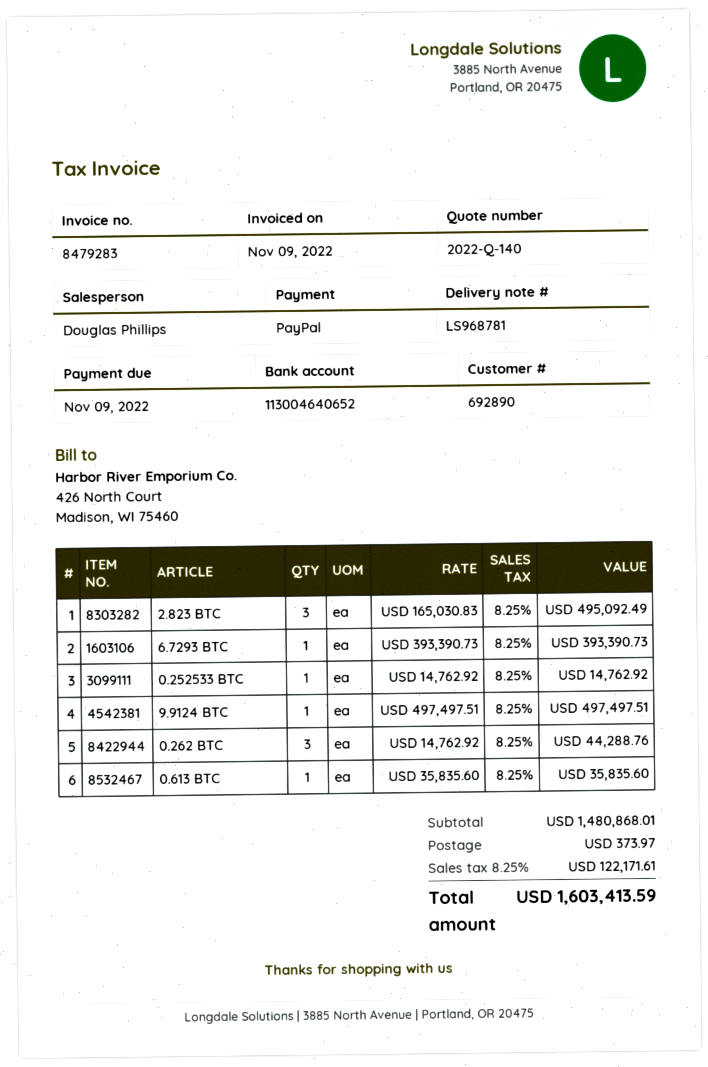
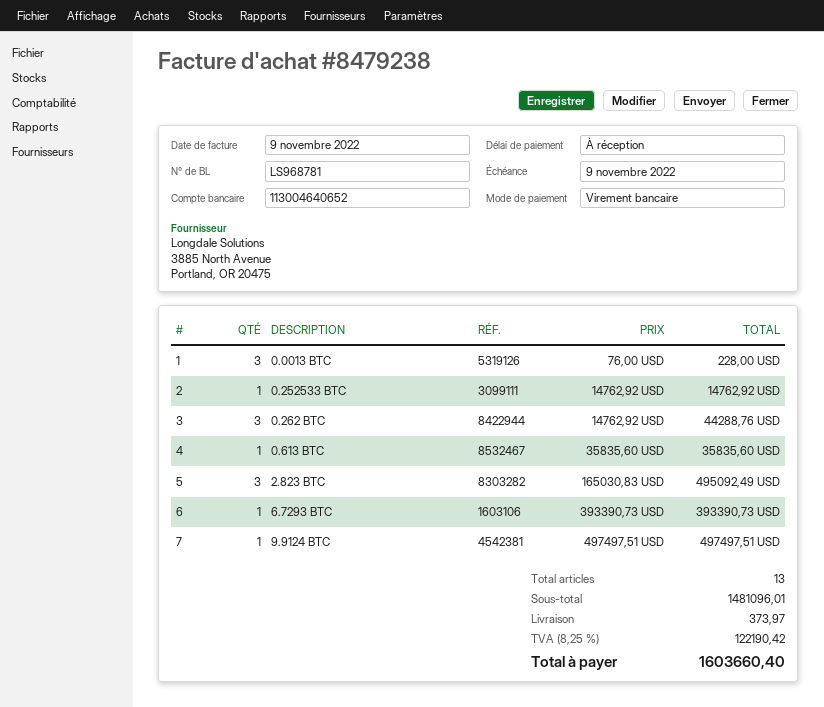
invoice number: 8479283 -> 8479238
payment method: PayPal -> bank transfer
0.0013 BTC: none -> 3 x 76.00 = 228.00
subtotal: 1480868.01 -> 1481096.01
tax: 8.25% = 122171.61 -> 8.25% = 122190.42
total: 1603413.59 -> 1603660.40

